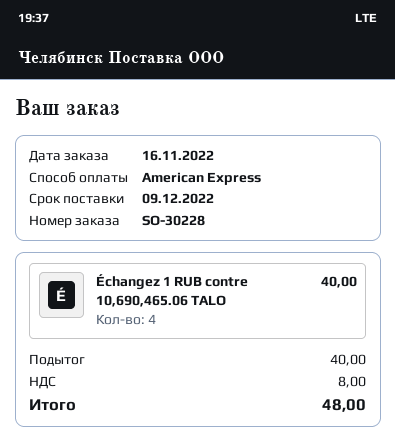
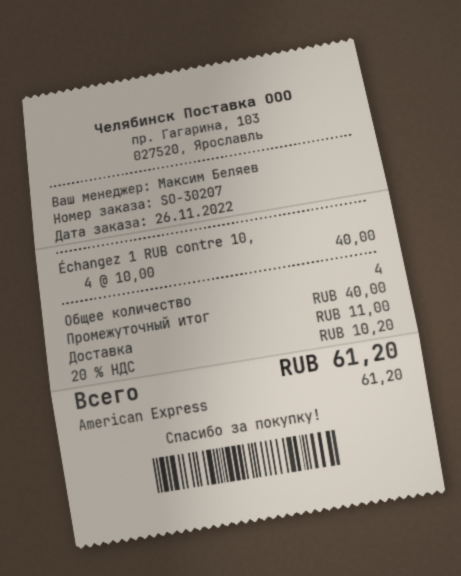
order number: SO-30228 -> SO-30207
order date: 2022-11-16 -> 2022-11-26
shipping: none -> 11.00
tax: 8.00 -> 10.20
total: 48.00 -> 61.20

